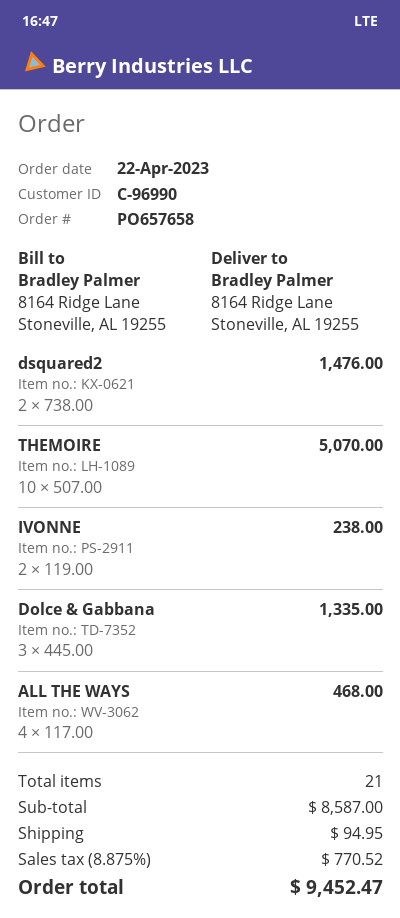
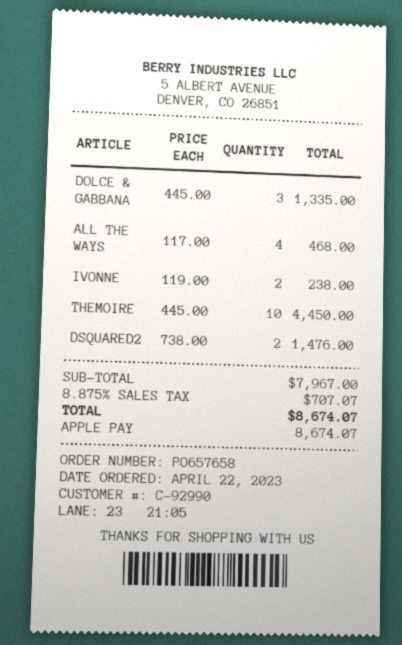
customer number: C-96990 -> C-92990
THEMOIRE: 10 x 507.00 = 5070.00 -> 10 x 445.00 = 4450.00
subtotal: 8587.00 -> 7967.00
shipping: 94.95 -> none
tax: 8.875% = 770.52 -> 8.875% = 707.07
total: 9452.47 -> 8674.07

